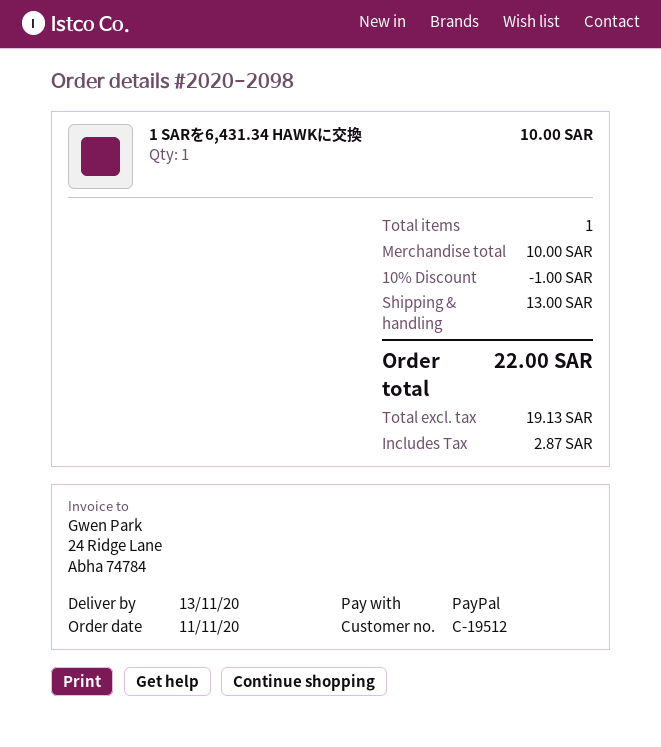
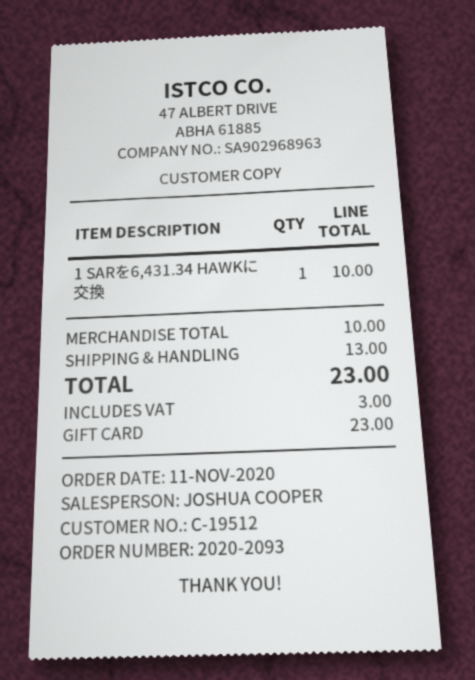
order number: 2020-2098 -> 2020-2093
payment method: PayPal -> gift card
discount: 10% = 1.00 -> none
tax: 2.87 -> 3.00
total: 22.00 -> 23.00

